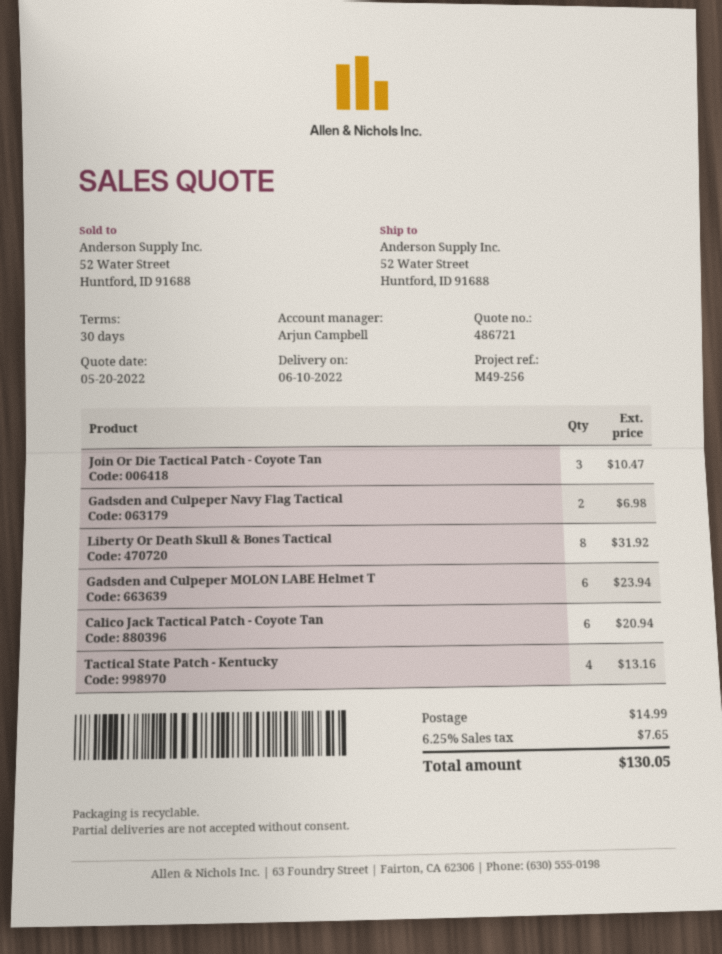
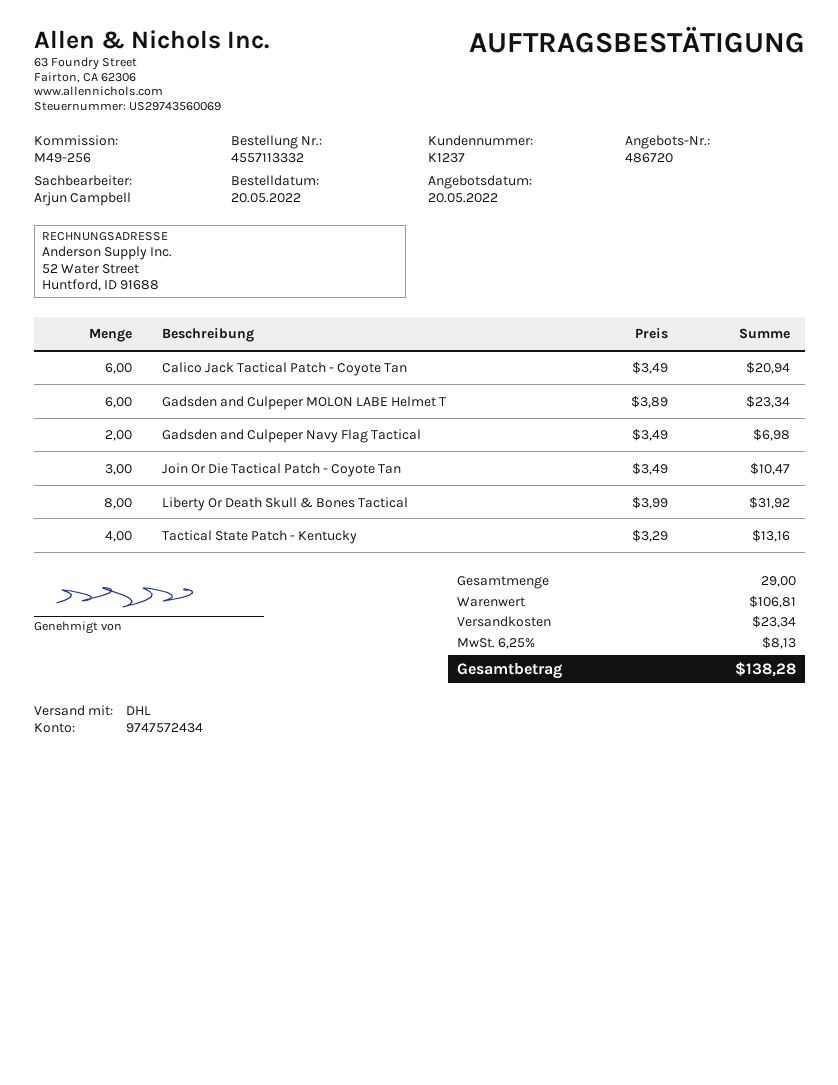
quote number: 486721 -> 486720
Gadsden and Culpeper MOLON LABE Helmet T: 6 for 23.94 -> 6 for 23.34
shipping: 14.99 -> 23.34
tax: 6.25% = 7.65 -> 6.25% = 8.13
total: 130.05 -> 138.28

